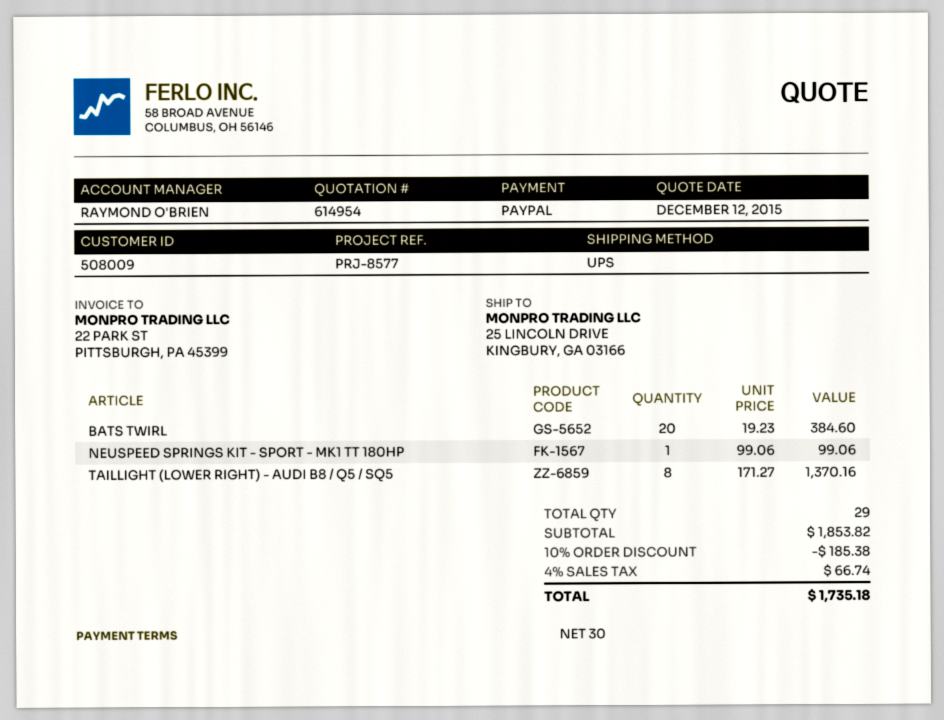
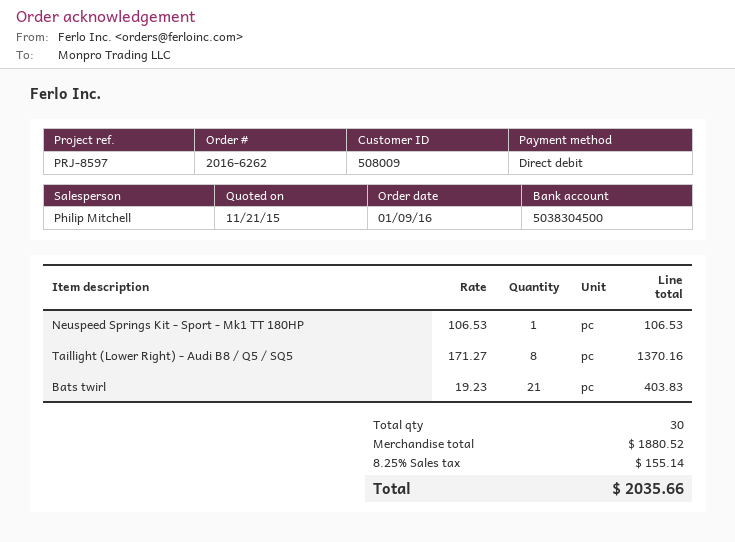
quote date: 2015-12-12 -> 2015-11-21
reference: PRJ-8577 -> PRJ-8597
sales rep: RAYMOND O'BRIEN -> Philip Mitchell
payment method: PayPal -> direct debit
BATS TWIRL: 20 x 19.23 = 384.60 -> 21 x 19.23 = 403.83
NEUSPEED SPRINGS KIT - SPORT - MK1 TT 180HP: 1 x 99.06 = 99.06 -> 1 x 106.53 = 106.53
total quantity: 29 -> 30
subtotal: 1853.82 -> 1880.52
discount: 10% = 185.38 -> none
tax: 4% = 66.74 -> 8.25% = 155.14
total: 1735.18 -> 2035.66

